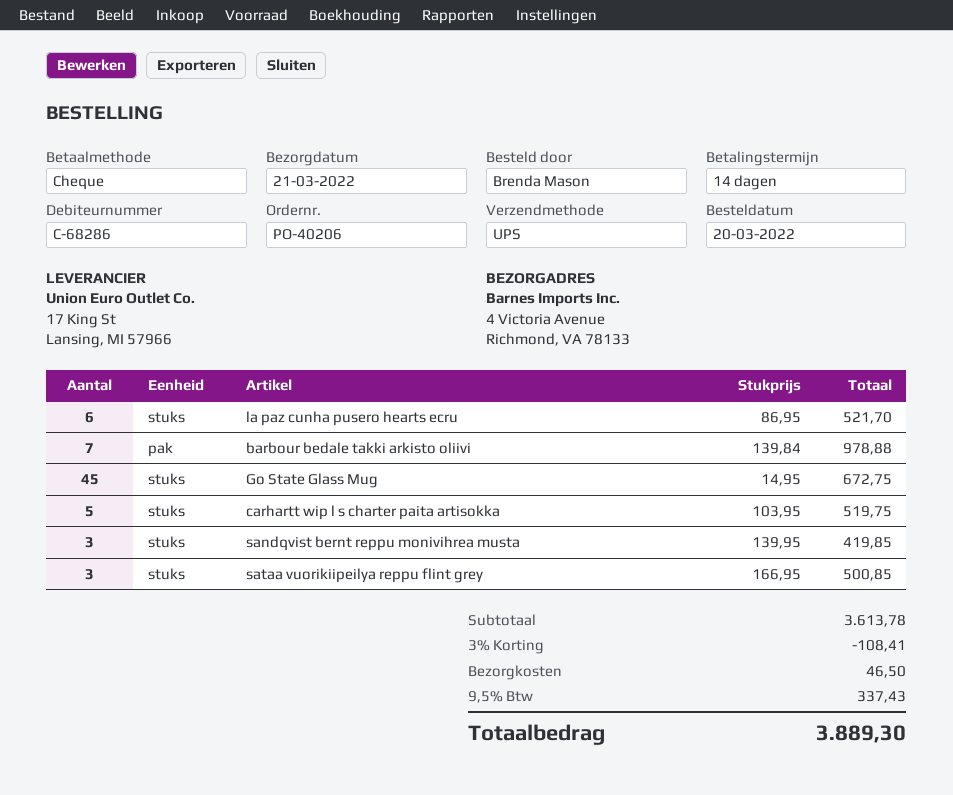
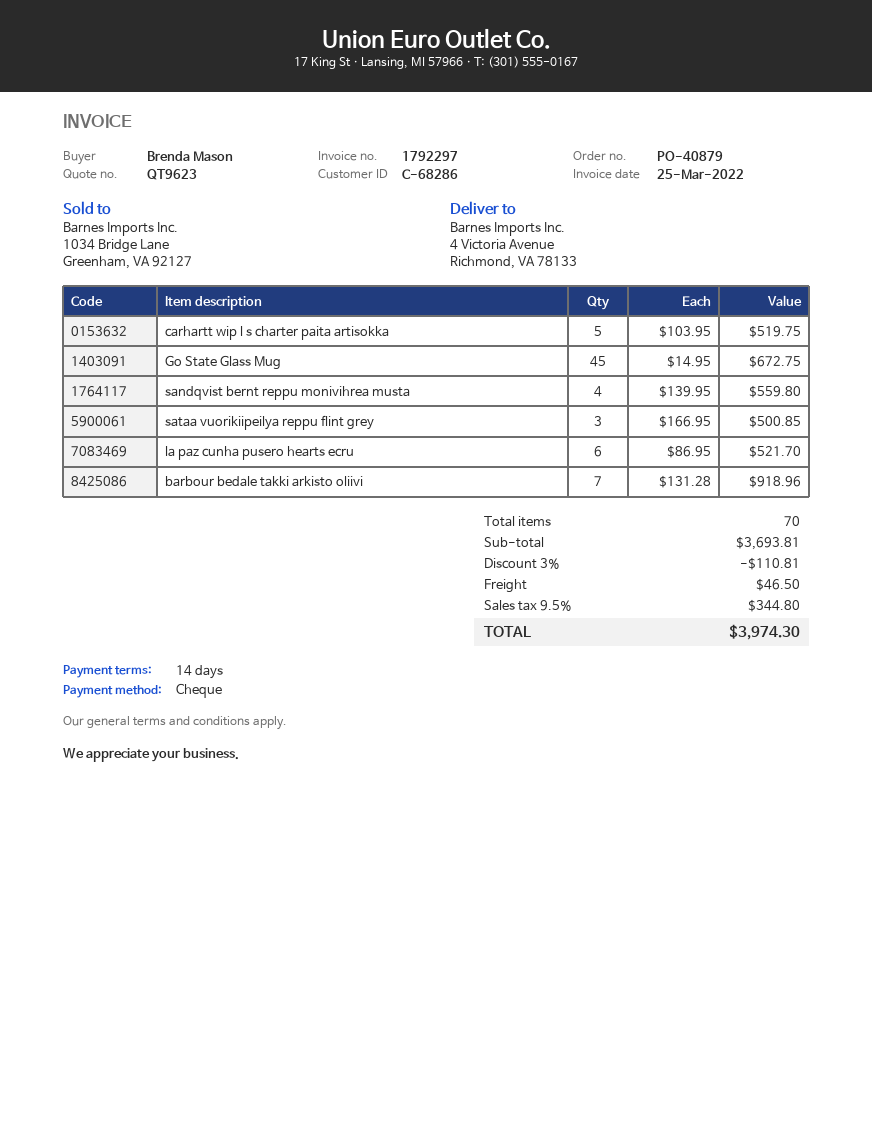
order number: PO-40206 -> PO-40879
barbour bedale takki arkisto oliivi: 7 x 139.84 = 978.88 -> 7 x 131.28 = 918.96
sandqvist bernt reppu monivihrea musta: 3 x 139.95 = 419.85 -> 4 x 139.95 = 559.80
subtotal: 3613.78 -> 3693.81
discount: 3% = 108.41 -> 3% = 110.81
tax: 9.5% = 337.43 -> 9.5% = 344.80
total: 3889.30 -> 3974.30

